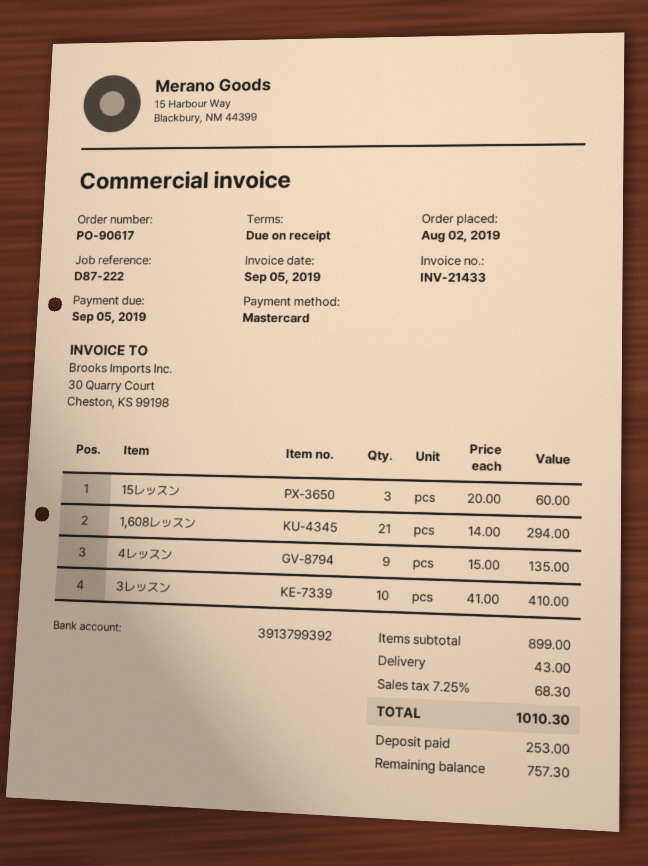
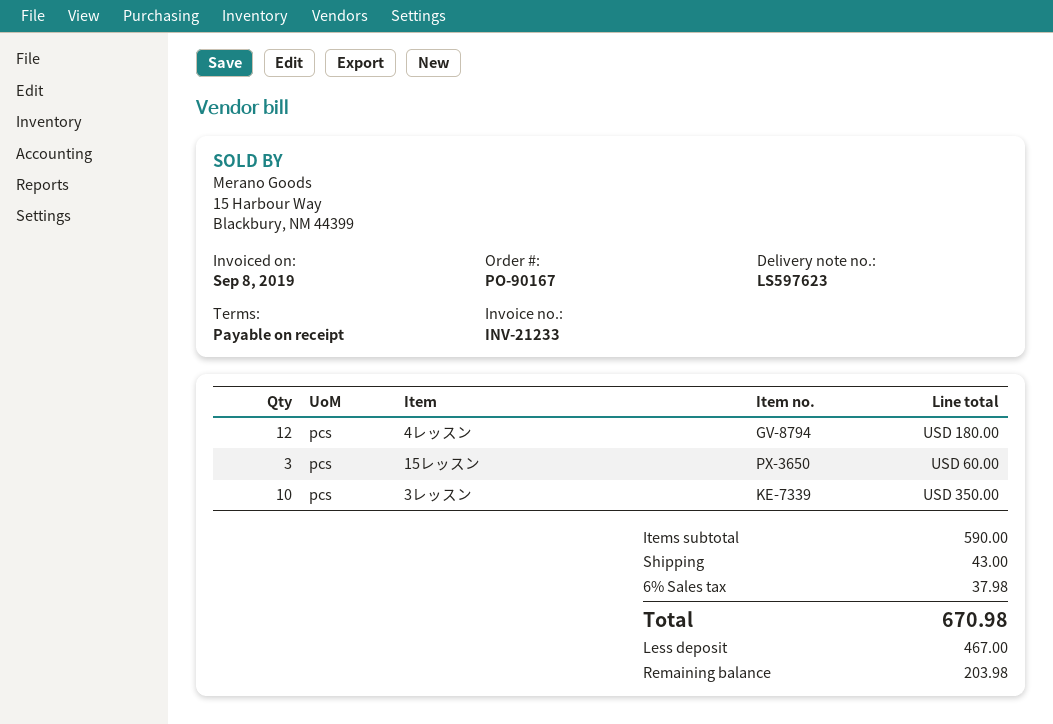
order number: PO-90617 -> PO-90167
invoice number: INV-21433 -> INV-21233
invoice date: 2019-09-05 -> 2019-09-08
1,608レッスン: 21 for 294.00 -> none
4レッスン: 9 for 135.00 -> 12 for 180.00
3レッスン: 10 for 410.00 -> 10 for 350.00
subtotal: 899.00 -> 590.00
tax: 7.25% = 68.30 -> 6% = 37.98
total: 1010.30 -> 670.98
deposit: 253.00 -> 467.00
balance: 757.30 -> 203.98

